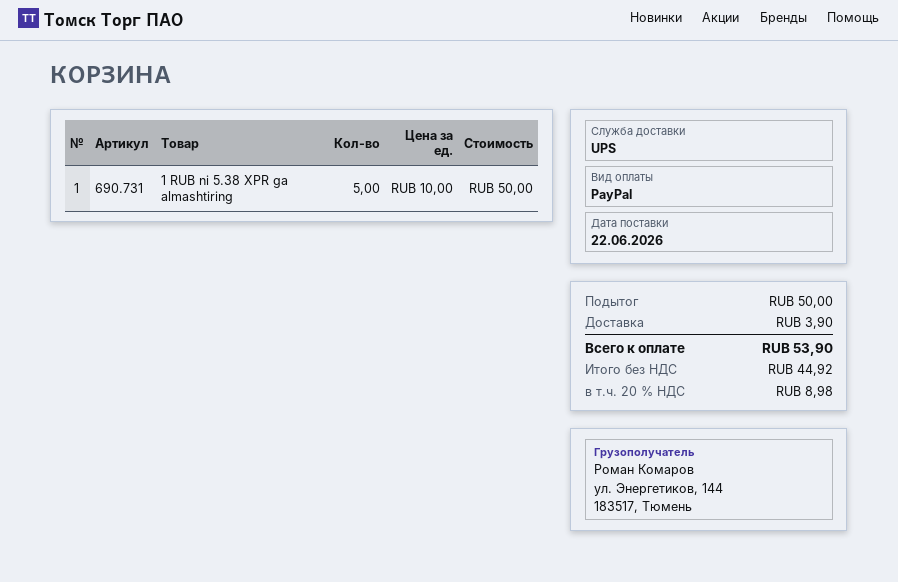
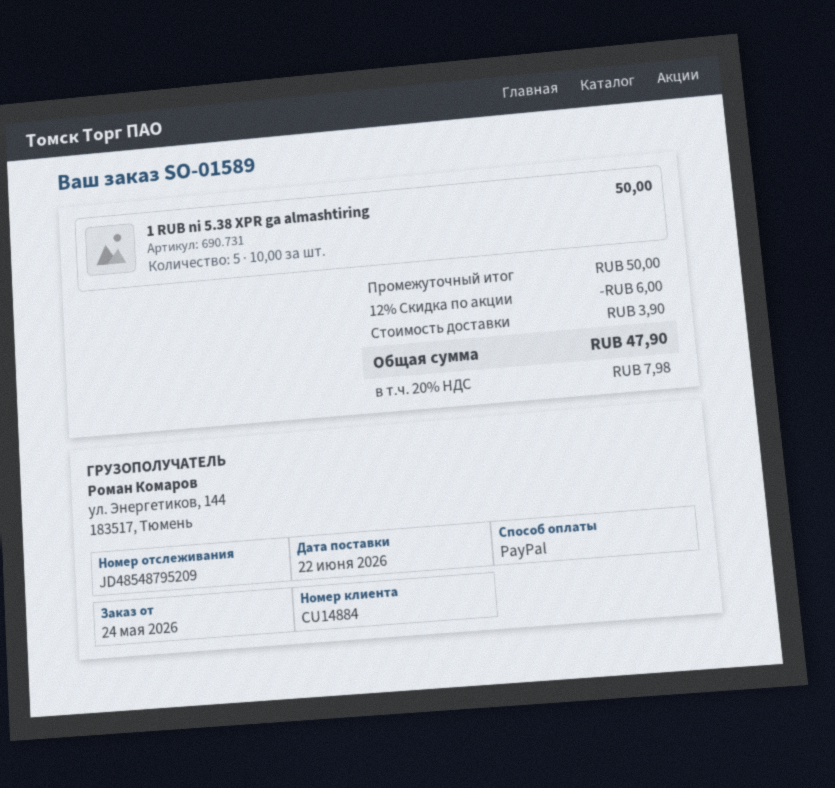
discount: none -> 12% = 6.00
tax: 20% = 8.98 -> 20% = 7.98
total: 53.90 -> 47.90

